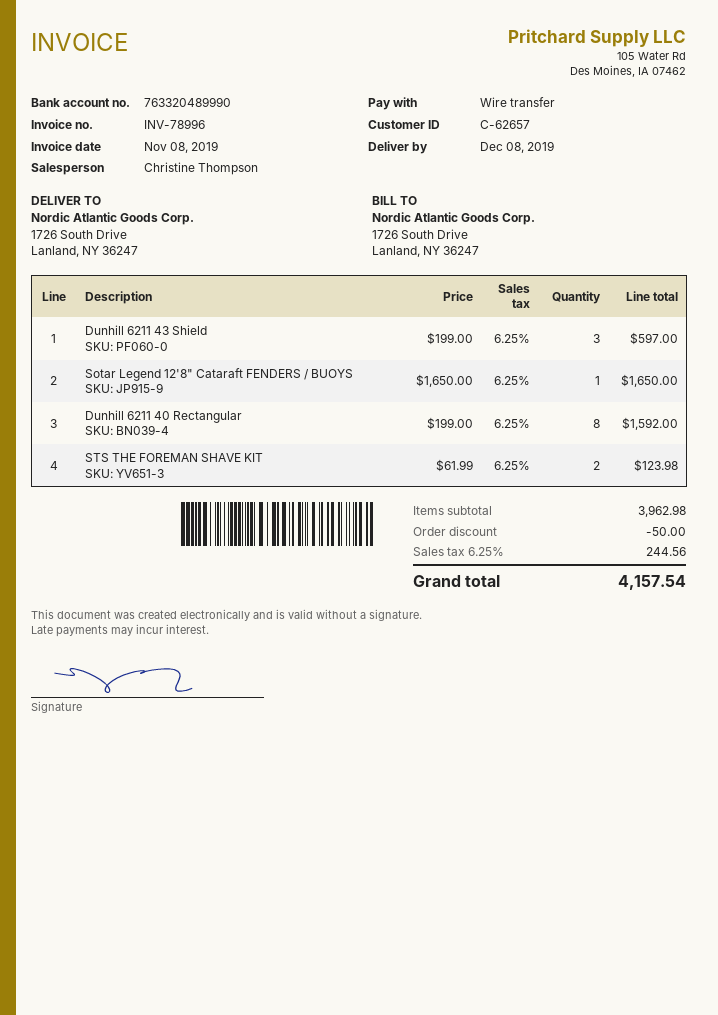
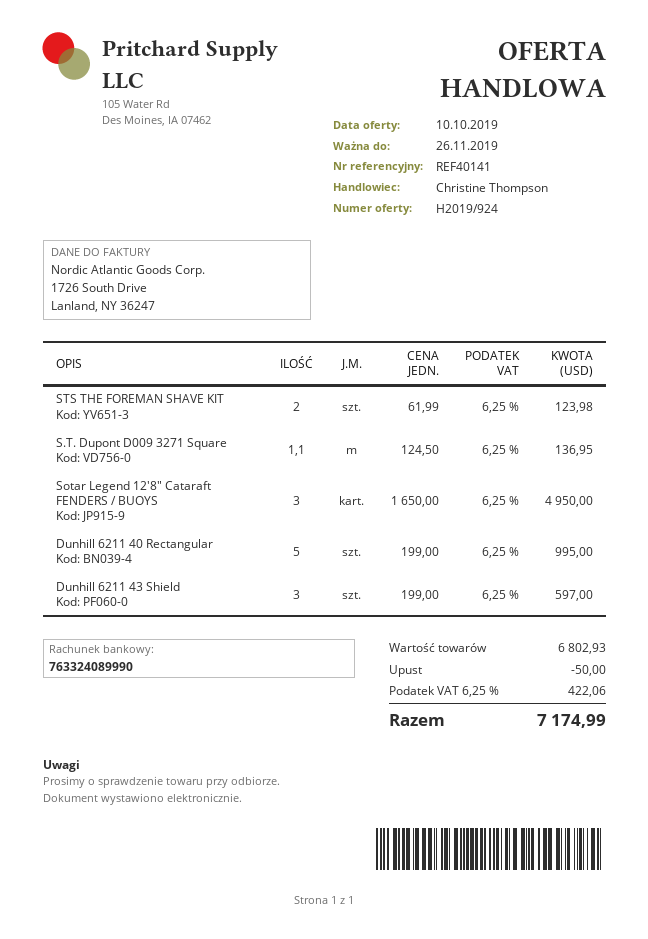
bank account: 763320489990 -> 763324089990
Sotar Legend 12'8" Cataraft FENDERS / BUOYS: 1 x 1650.00 = 1650.00 -> 3 x 1650.00 = 4950.00
Dunhill 6211 40 Rectangular: 8 x 199.00 = 1592.00 -> 5 x 199.00 = 995.00
S.T. Dupont D009 3271 Square: none -> 1.1 x 124.50 = 136.95
subtotal: 3962.98 -> 6802.93
tax: 6.25% = 244.56 -> 6.25% = 422.06
total: 4157.54 -> 7174.99

